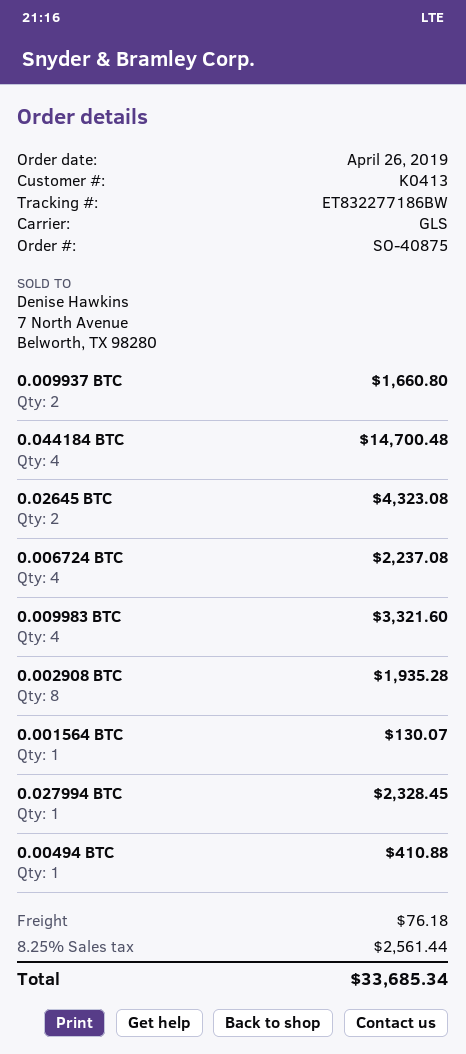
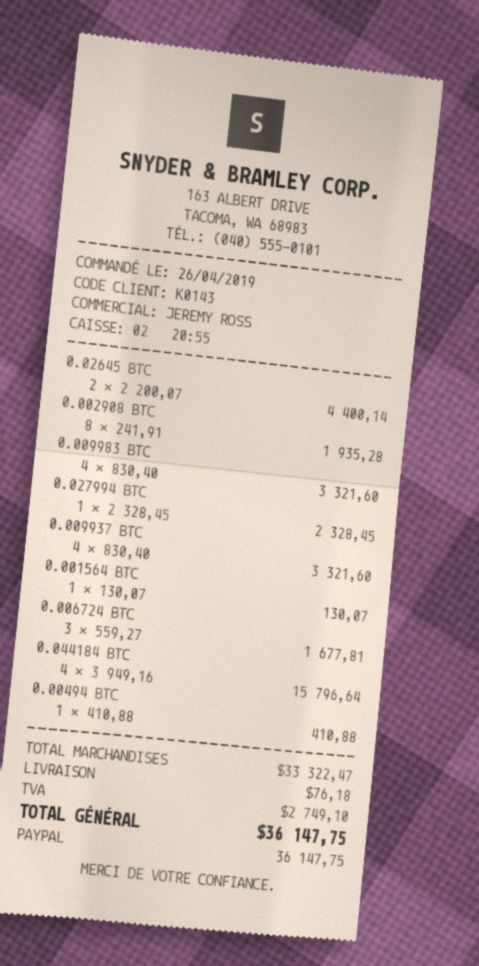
customer number: K0413 -> K0143
0.009937 BTC: 2 for 1660.80 -> 4 for 3321.60
0.044184 BTC: 4 for 14700.48 -> 4 for 15796.64
0.02645 BTC: 2 for 4323.08 -> 2 for 4400.14
0.006724 BTC: 4 for 2237.08 -> 3 for 1677.81
tax: 2561.44 -> 2749.10
total: 33685.34 -> 36147.75

